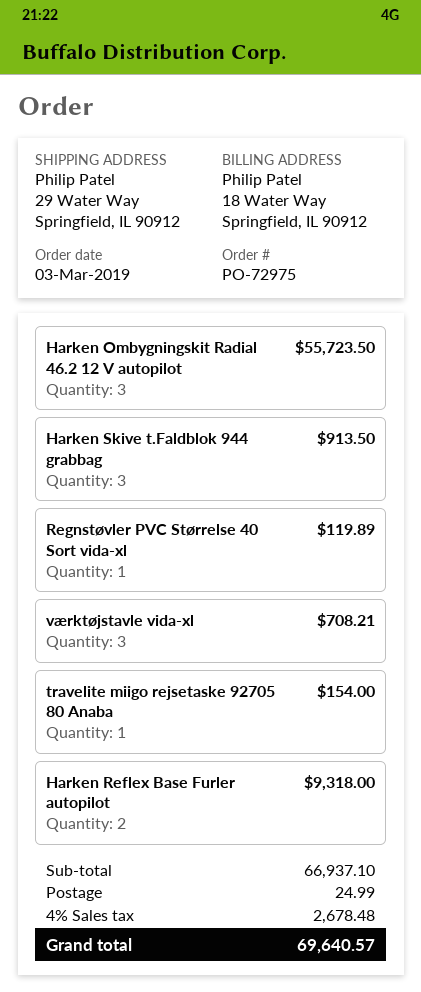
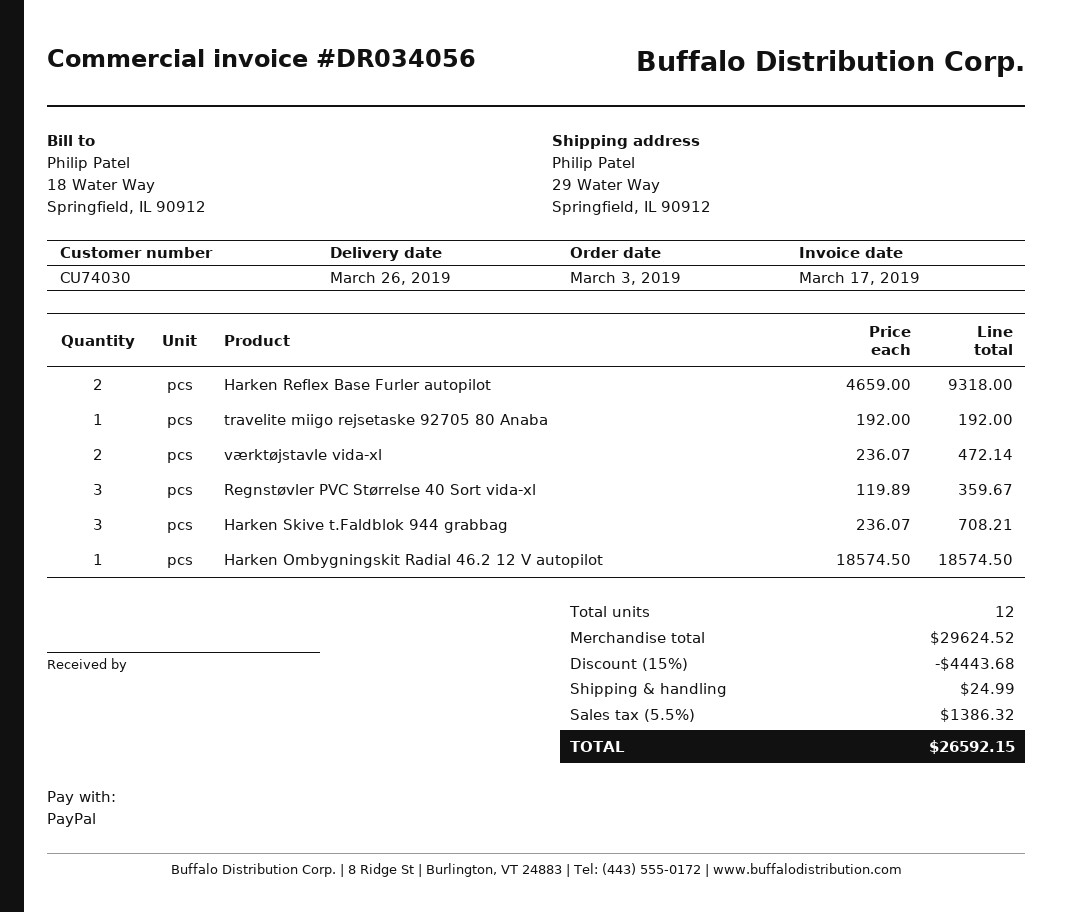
Harken Ombygningskit Radial 46.2 12 V autopilot: 3 for 55723.50 -> 1 for 18574.50
Harken Skive t.Faldblok 944 grabbag: 3 for 913.50 -> 3 for 708.21
Regnstøvler PVC Størrelse 40 Sort vida-xl: 1 for 119.89 -> 3 for 359.67
værktøjstavle vida-xl: 3 for 708.21 -> 2 for 472.14
travelite miigo rejsetaske 92705 80 Anaba: 1 for 154.00 -> 1 for 192.00
subtotal: 66937.10 -> 29624.52
discount: none -> 15% = 4443.68
tax: 4% = 2678.48 -> 5.5% = 1386.32
total: 69640.57 -> 26592.15

